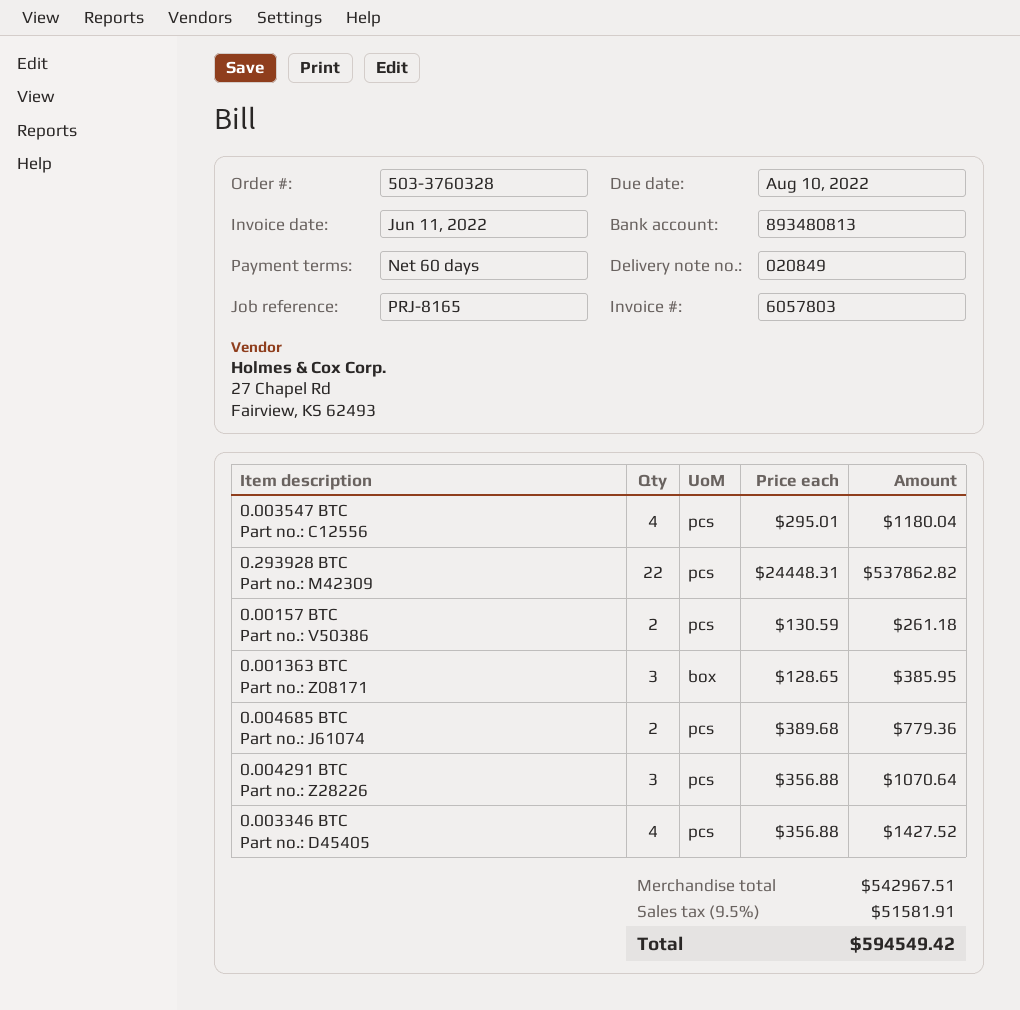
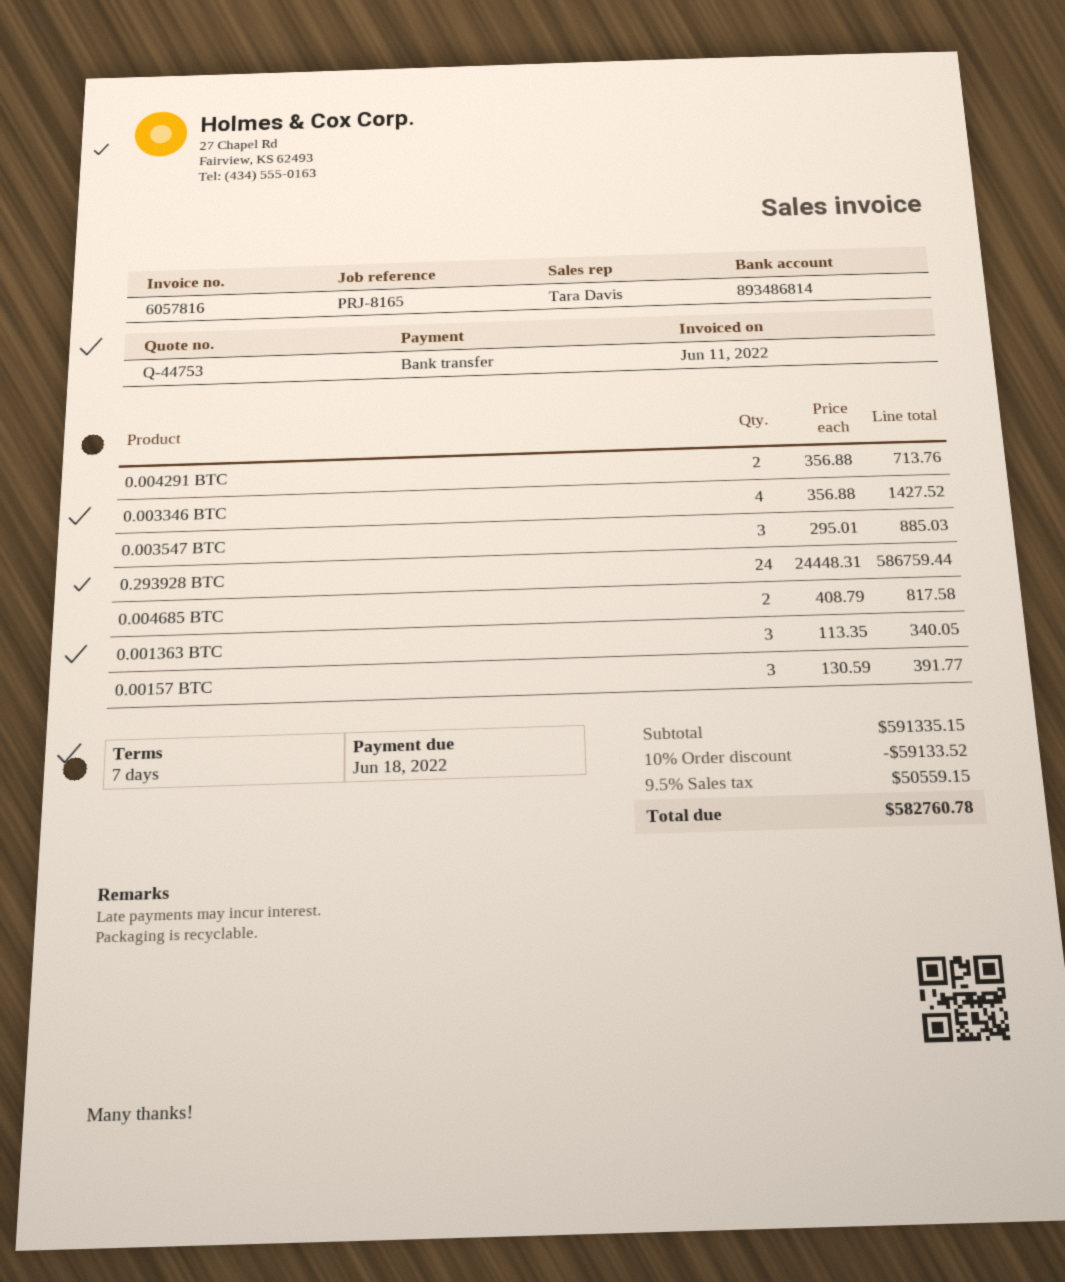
invoice number: 6057803 -> 6057816
payment terms: 60 days -> 7 days
due date: 2022-08-10 -> 2022-06-18
bank account: 893480813 -> 893486814
0.003547 BTC: 4 x 295.01 = 1180.04 -> 3 x 295.01 = 885.03
0.293928 BTC: 22 x 24448.31 = 537862.82 -> 24 x 24448.31 = 586759.44
0.00157 BTC: 2 x 130.59 = 261.18 -> 3 x 130.59 = 391.77
0.001363 BTC: 3 x 128.65 = 385.95 -> 3 x 113.35 = 340.05
0.004685 BTC: 2 x 389.68 = 779.36 -> 2 x 408.79 = 817.58
0.004291 BTC: 3 x 356.88 = 1070.64 -> 2 x 356.88 = 713.76
subtotal: 542967.51 -> 591335.15
discount: none -> 10% = 59133.52
tax: 9.5% = 51581.91 -> 9.5% = 50559.15
total: 594549.42 -> 582760.78

